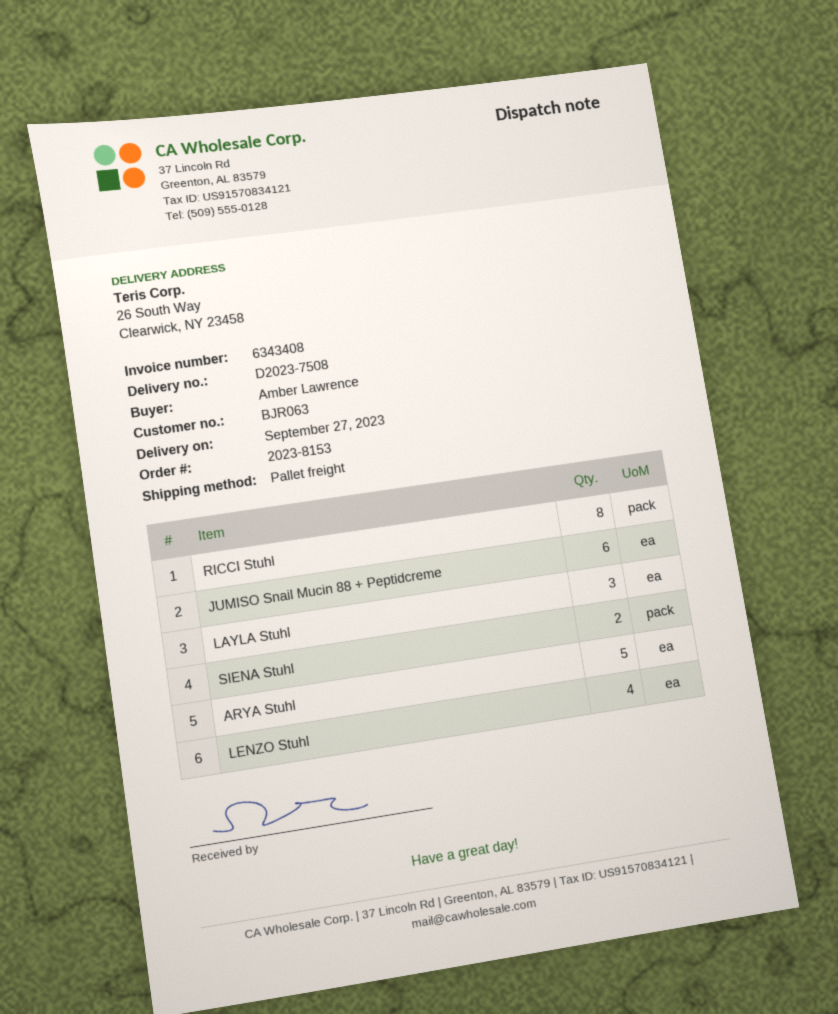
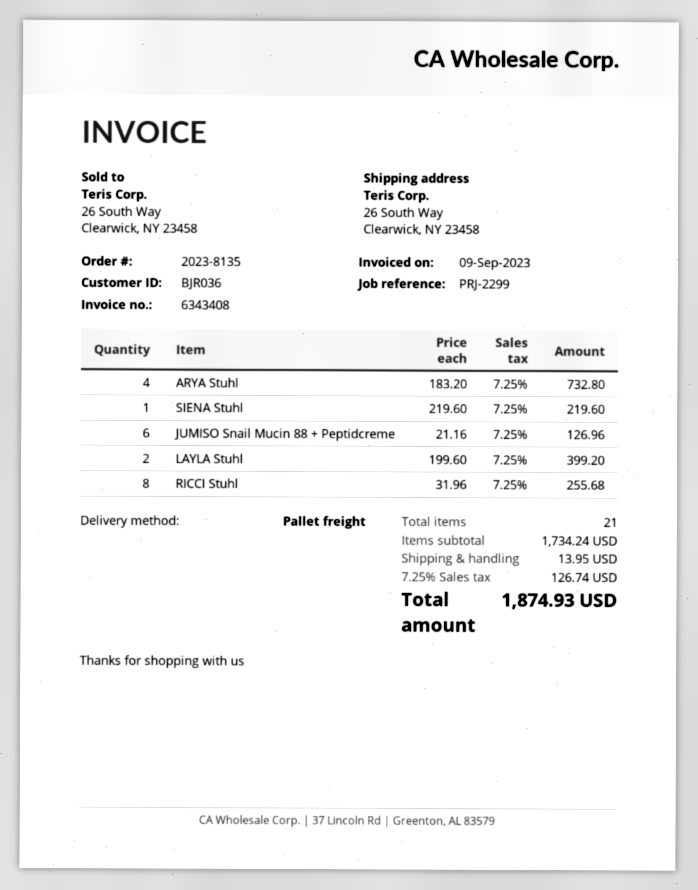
order number: 2023-8153 -> 2023-8135
customer number: BJR063 -> BJR036
LAYLA Stuhl: 3 -> 2
SIENA Stuhl: 2 -> 1
ARYA Stuhl: 5 -> 4
LENZO Stuhl: 4 -> none

